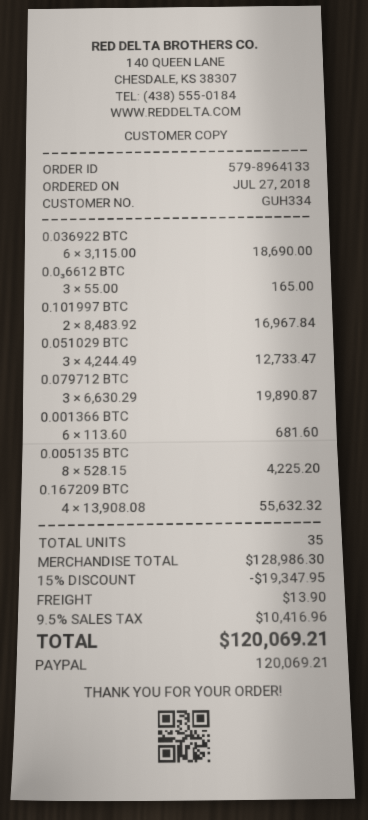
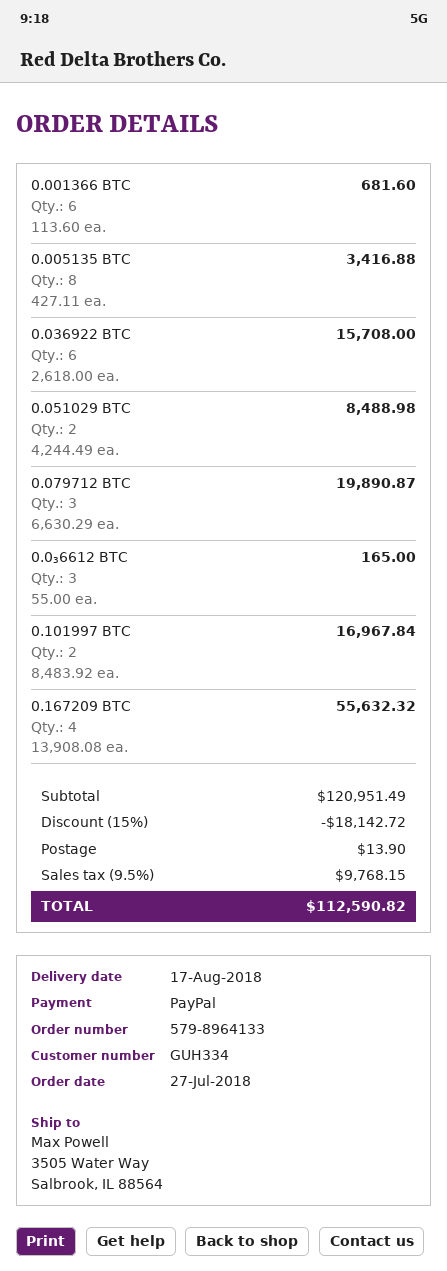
0.036922 BTC: 6 x 3115.00 = 18690.00 -> 6 x 2618.00 = 15708.00
0.051029 BTC: 3 x 4244.49 = 12733.47 -> 2 x 4244.49 = 8488.98
0.005135 BTC: 8 x 528.15 = 4225.20 -> 8 x 427.11 = 3416.88
subtotal: 128986.30 -> 120951.49
discount: 15% = 19347.95 -> 15% = 18142.72
tax: 9.5% = 10416.96 -> 9.5% = 9768.15
total: 120069.21 -> 112590.82

